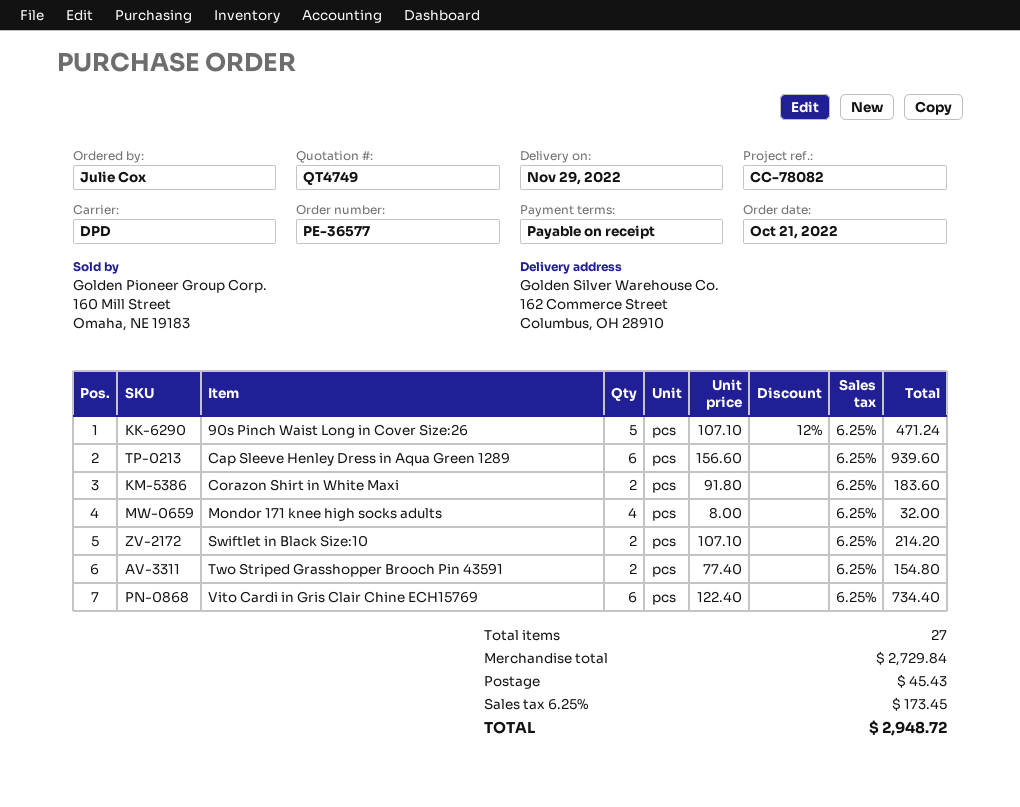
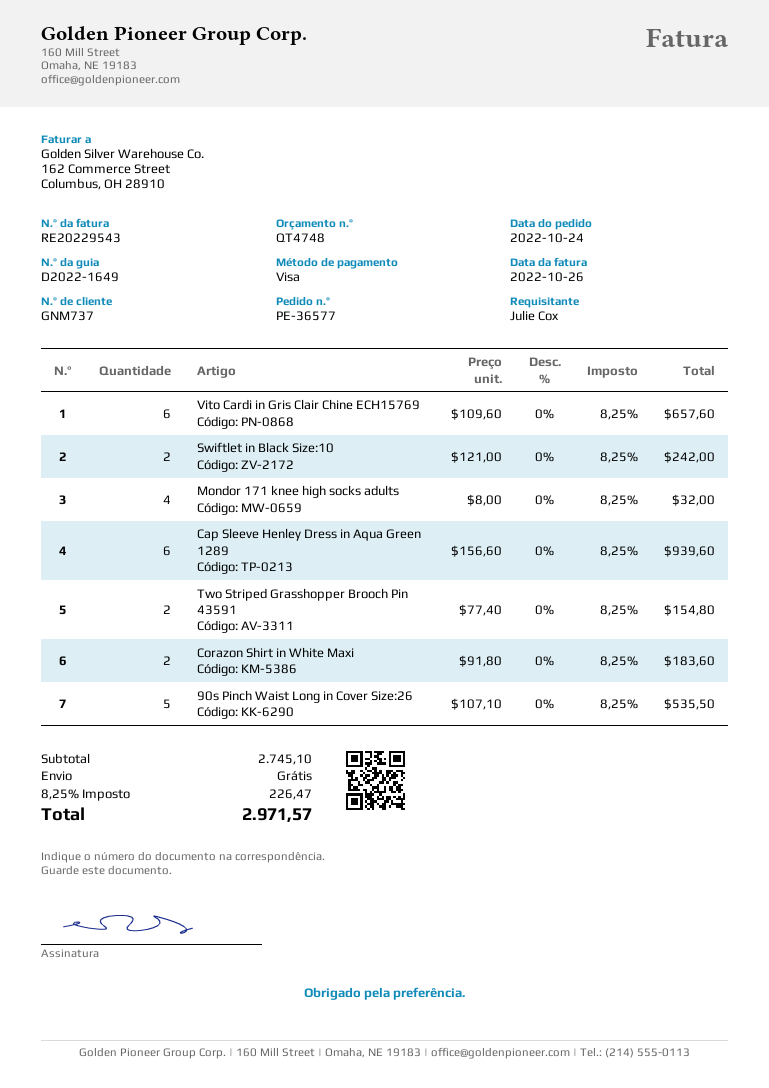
quote number: QT4749 -> QT4748
order date: 2022-10-21 -> 2022-10-24
90s Pinch Waist Long in Cover Size:26: 5 x 107.10 - 12% = 471.24 -> 5 x 107.10 = 535.50
Swiftlet in Black Size:10: 2 x 107.10 = 214.20 -> 2 x 121.00 = 242.00
Vito Cardi in Gris Clair Chine ECH15769: 6 x 122.40 = 734.40 -> 6 x 109.60 = 657.60
subtotal: 2729.84 -> 2745.10
shipping: 45.43 -> 0.00
tax: 6.25% = 173.45 -> 8.25% = 226.47
total: 2948.72 -> 2971.57

